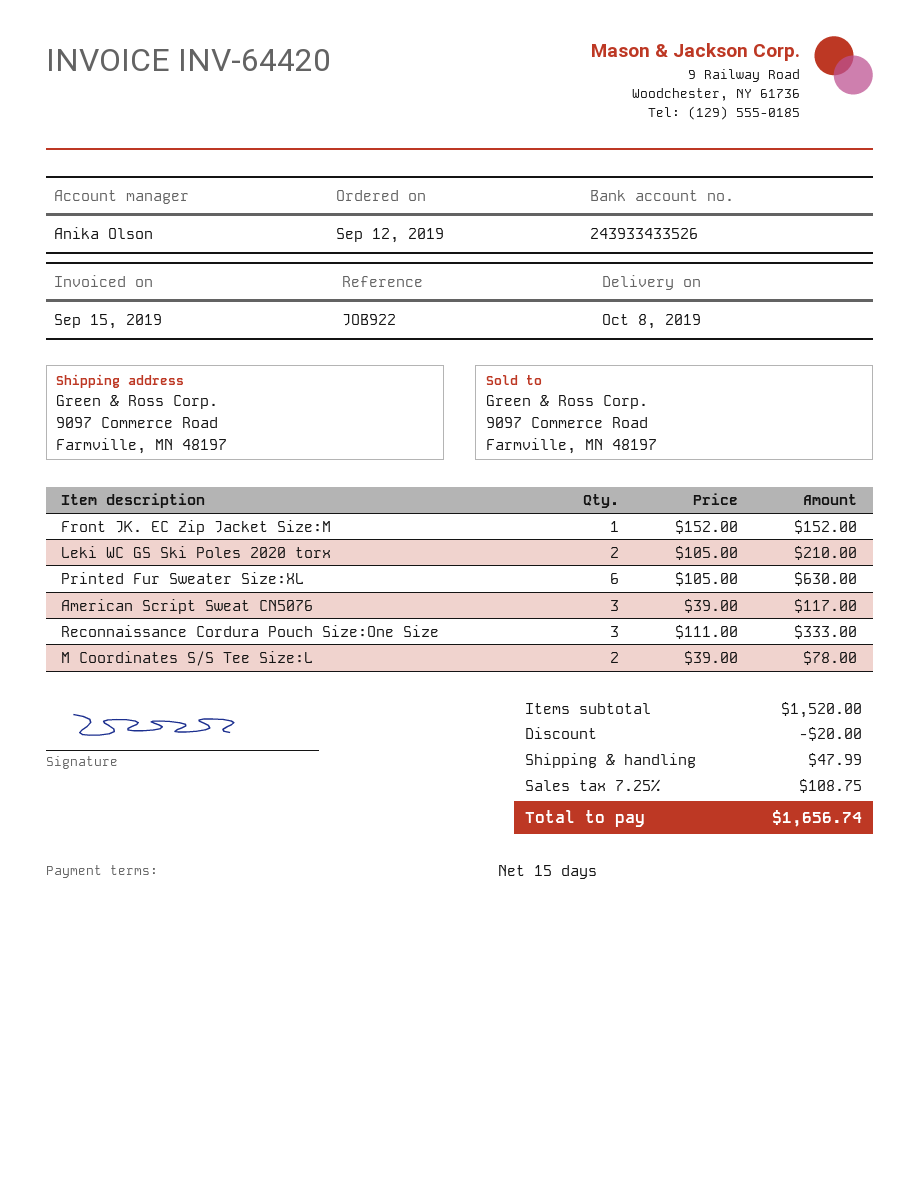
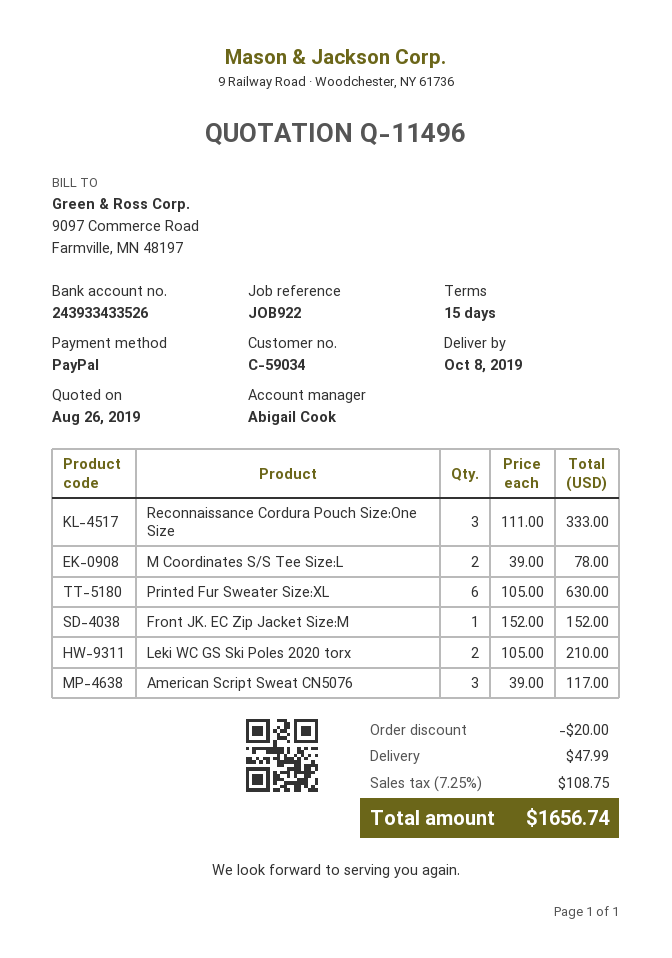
sales rep: Anika Olson -> Abigail Cook

